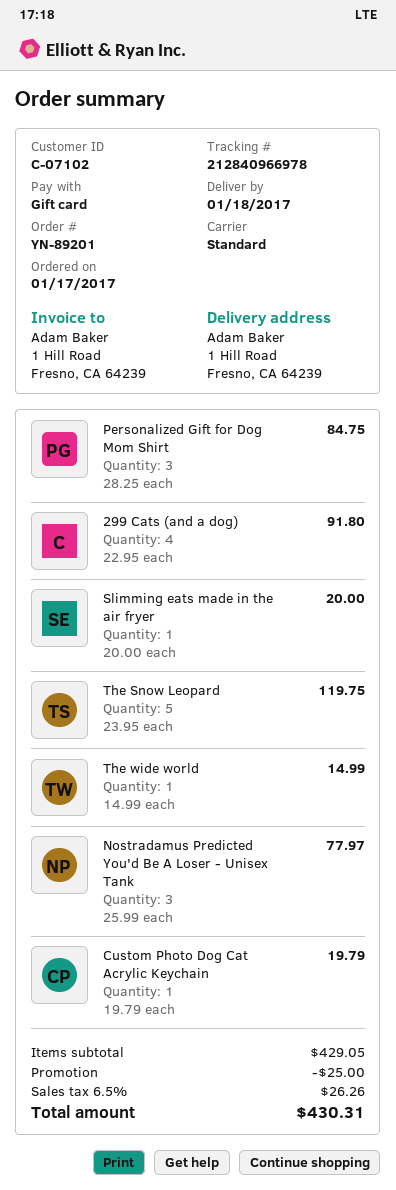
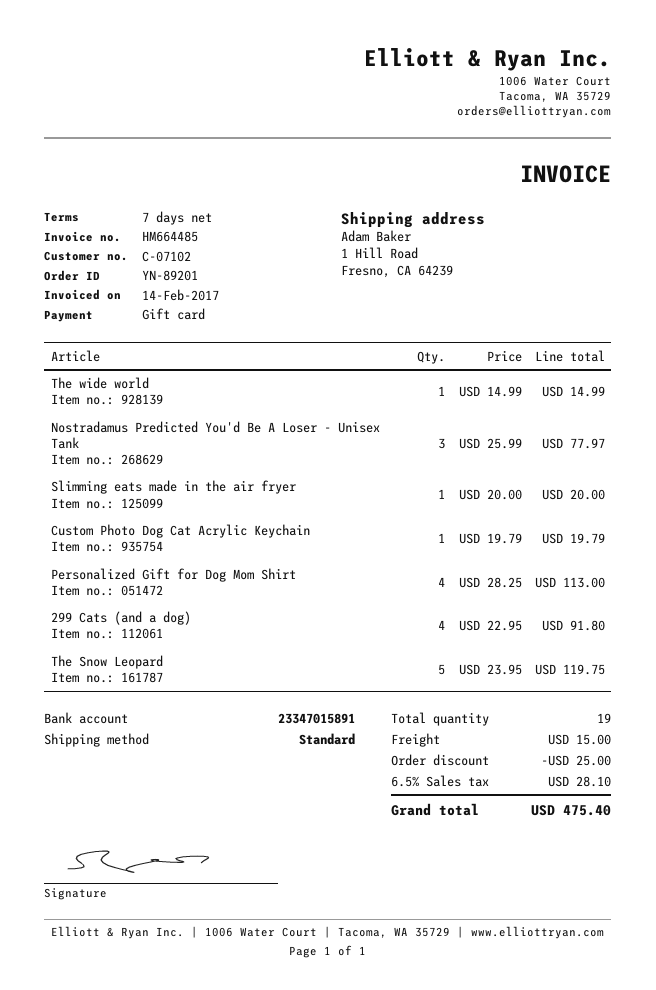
Personalized Gift for Dog Mom Shirt: 3 x 28.25 = 84.75 -> 4 x 28.25 = 113.00
shipping: none -> 15.00
tax: 6.5% = 26.26 -> 6.5% = 28.10
total: 430.31 -> 475.40

